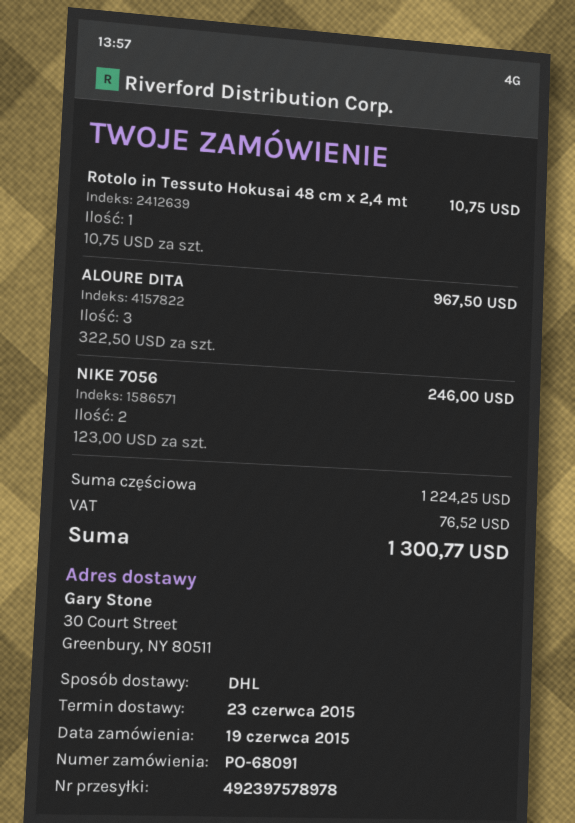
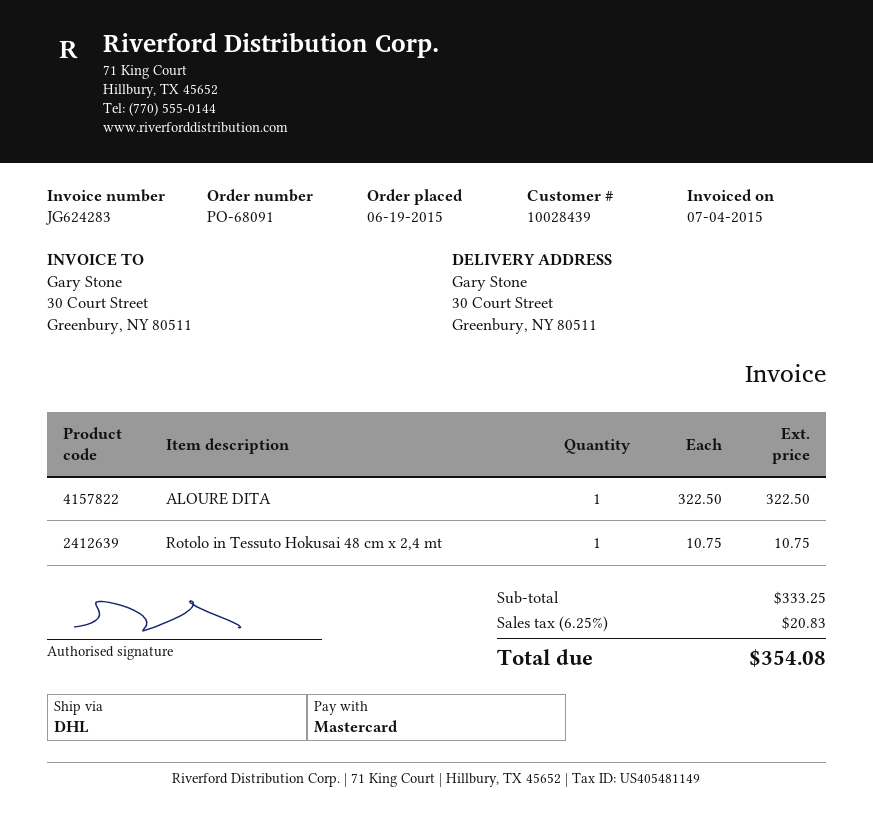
ALOURE DITA: 3 x 322.50 = 967.50 -> 1 x 322.50 = 322.50
NIKE 7056: 2 x 123.00 = 246.00 -> none
subtotal: 1224.25 -> 333.25
tax: 76.52 -> 20.83
total: 1300.77 -> 354.08

